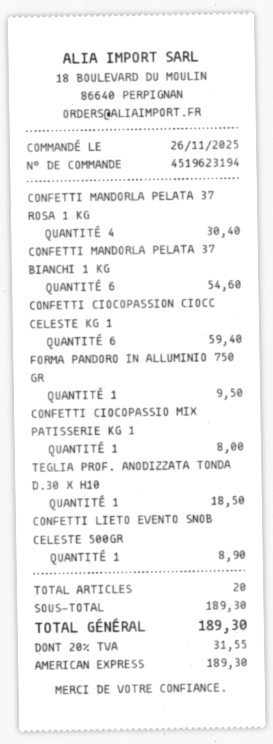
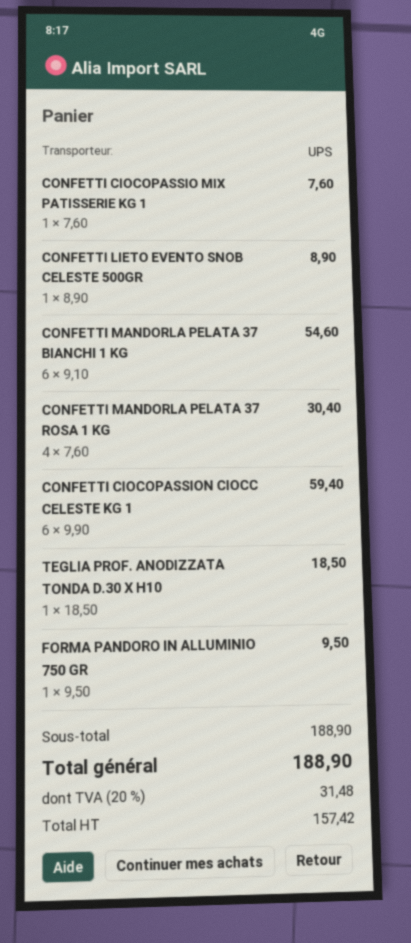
CONFETTI CIOCOPASSIO MIX PATISSERIE KG 1: 1 for 8.00 -> 1 for 7.60
subtotal: 189.30 -> 188.90
tax: 20% = 31.55 -> 20% = 31.48
total: 189.30 -> 188.90

